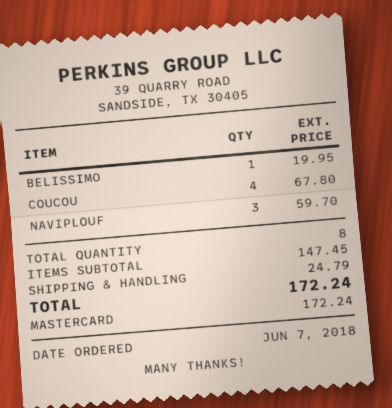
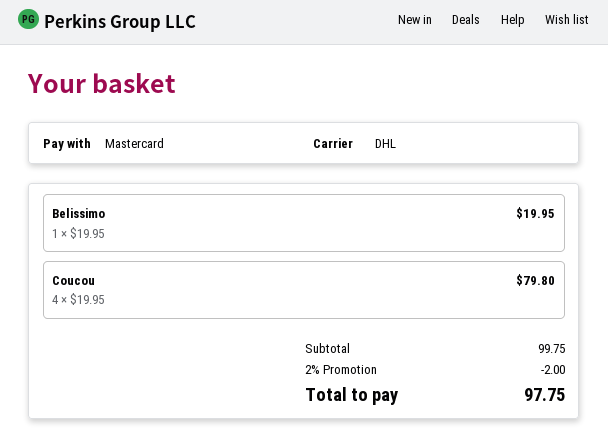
COUCOU: 4 for 67.80 -> 4 for 79.80
NAVIPLOUF: 3 for 59.70 -> none
subtotal: 147.45 -> 99.75
discount: none -> 2% = 2.00
shipping: 24.79 -> none
total: 172.24 -> 97.75

